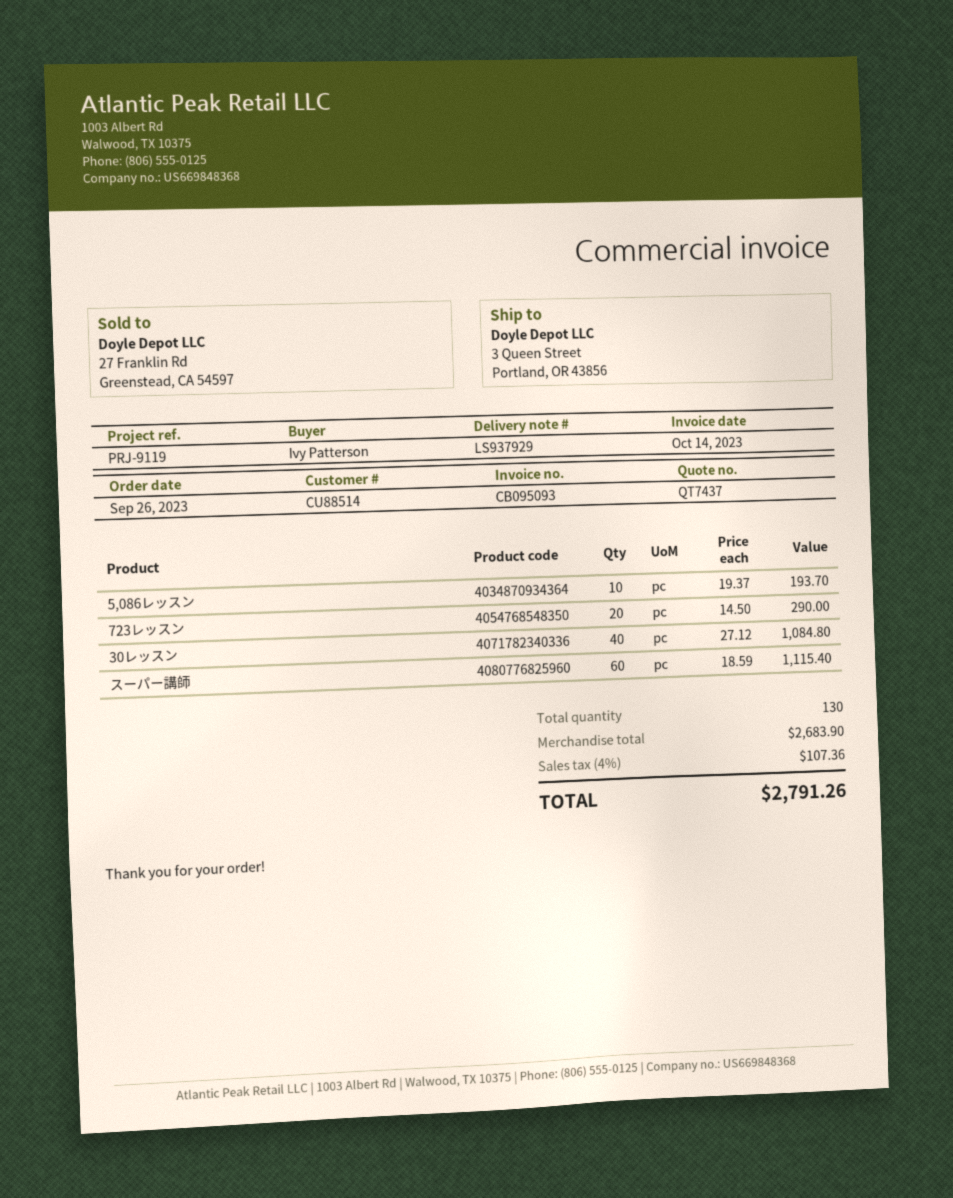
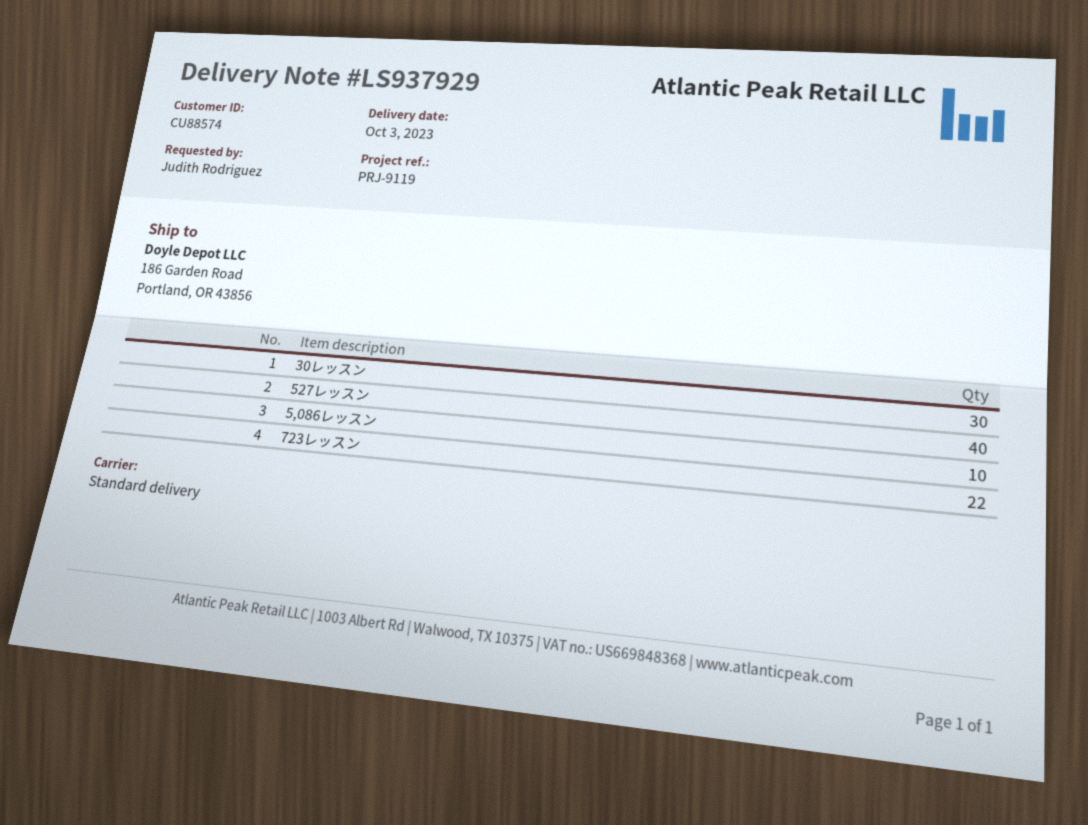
customer number: CU88514 -> CU88574
ordered by: Ivy Patterson -> Judith Rodriguez
ship to: 3 Queen Street, Portland, OR 43856 -> 186 Garden Road, Portland, OR 43856
723レッスン: 20 -> 22
30レッスン: 40 -> 30
スーパー講師: 60 -> none
527レッスン: none -> 40

